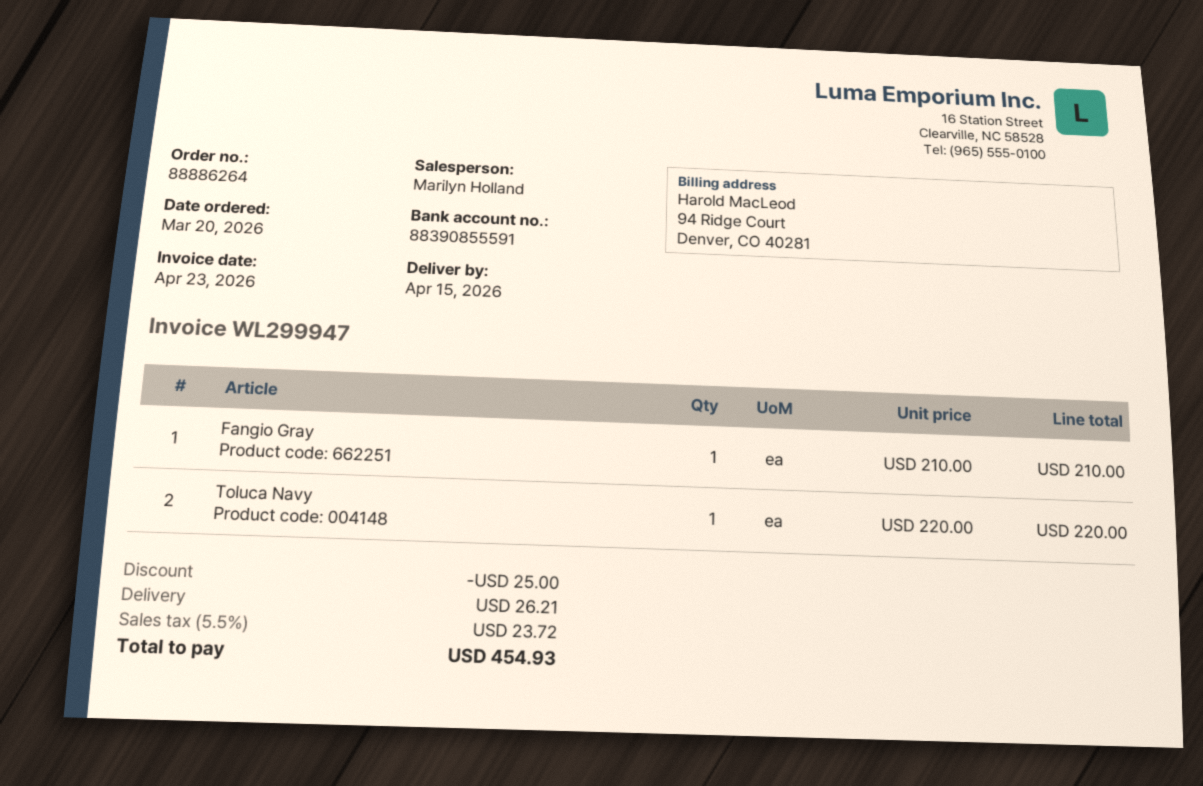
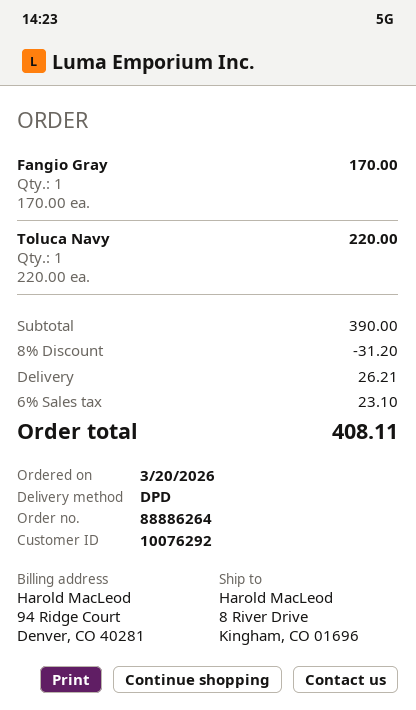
Fangio Gray: 1 x 210.00 = 210.00 -> 1 x 170.00 = 170.00
discount: 25.00 -> 31.20
tax: 5.5% = 23.72 -> 6% = 23.10
total: 454.93 -> 408.11

